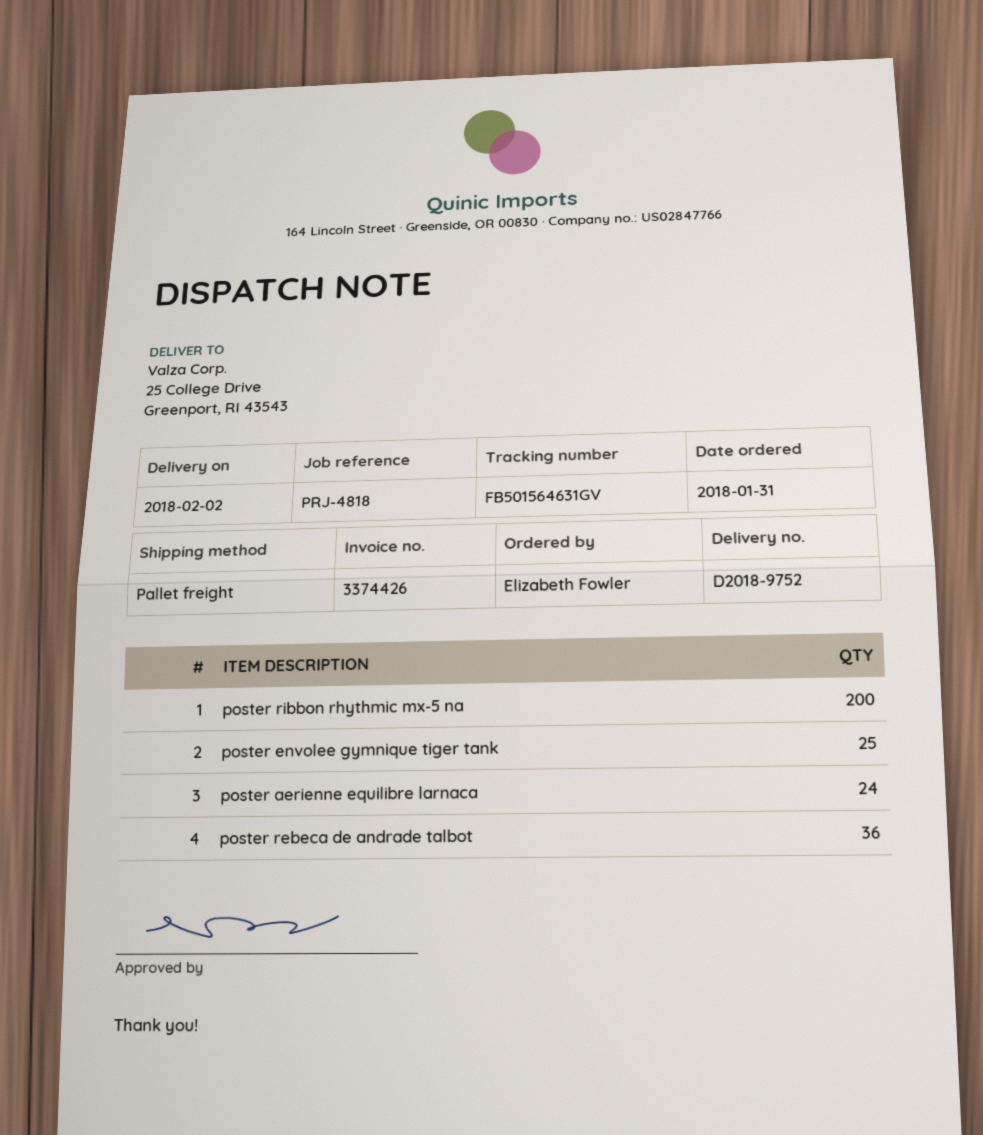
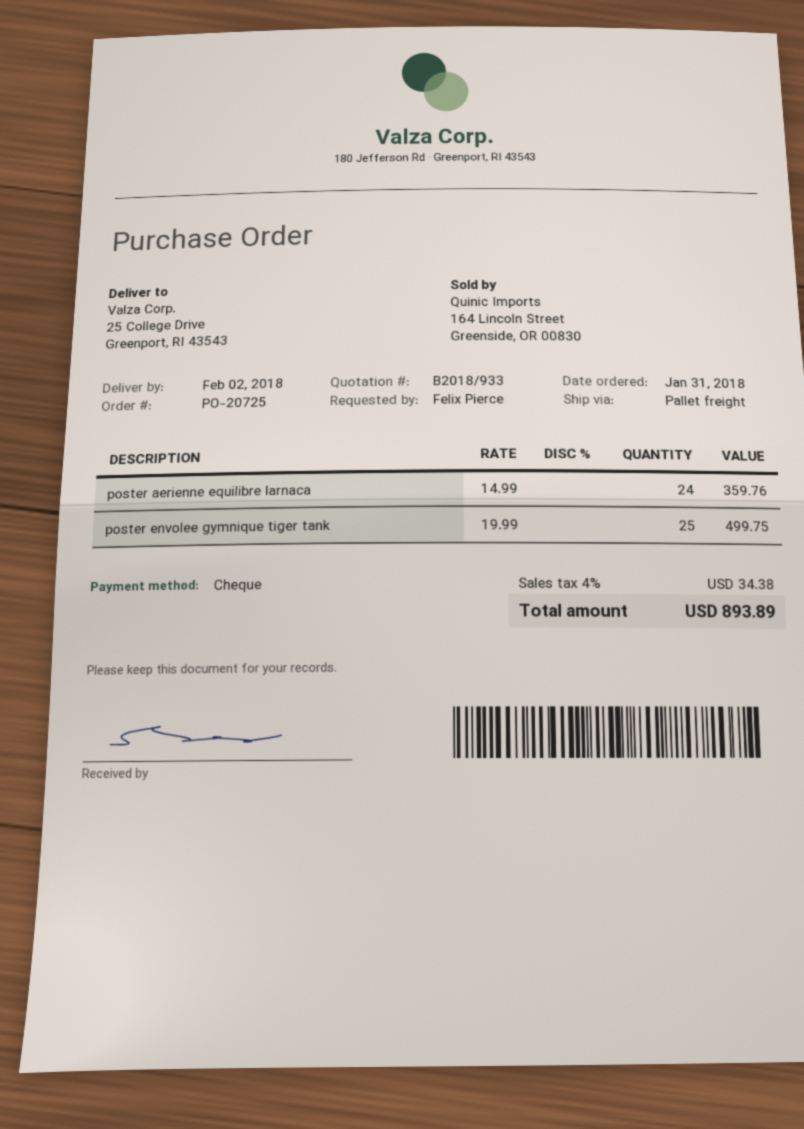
ordered by: Elizabeth Fowler -> Felix Pierce
poster ribbon rhythmic mx-5 na: 200 -> none
poster rebeca de andrade talbot: 36 -> none

